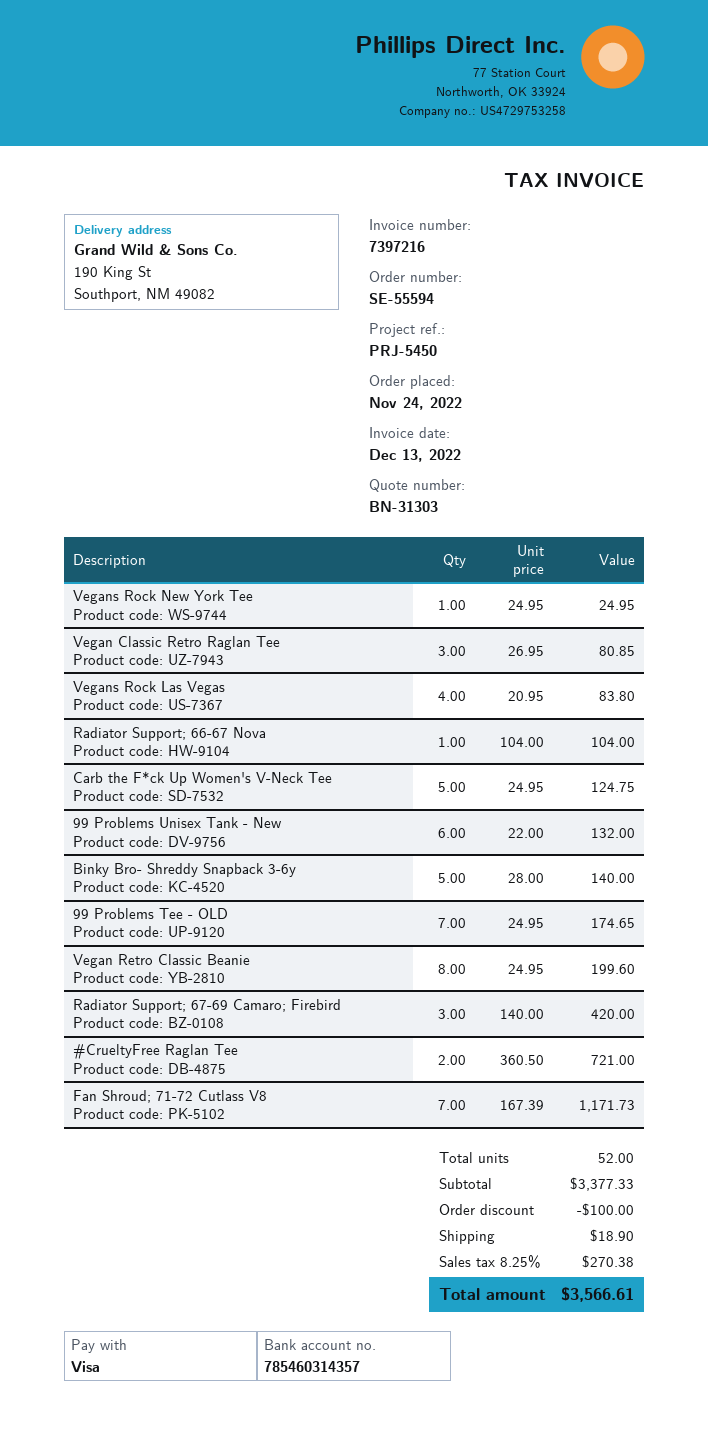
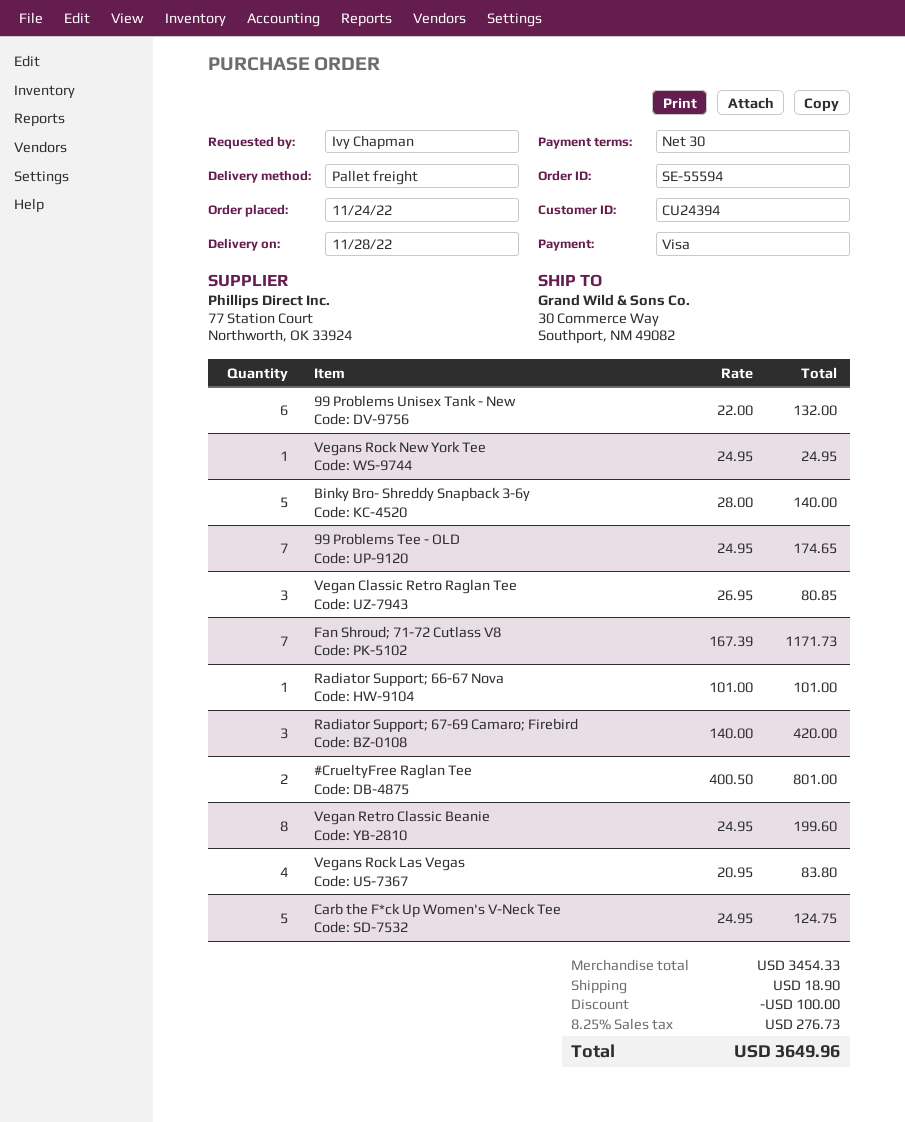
ship to: 190 King St, Southport, NM 49082 -> 30 Commerce Way, Southport, NM 49082
Radiator Support; 66-67 Nova: 1 x 104.00 = 104.00 -> 1 x 101.00 = 101.00
#CrueltyFree Raglan Tee: 2 x 360.50 = 721.00 -> 2 x 400.50 = 801.00
subtotal: 3377.33 -> 3454.33
tax: 8.25% = 270.38 -> 8.25% = 276.73
total: 3566.61 -> 3649.96

